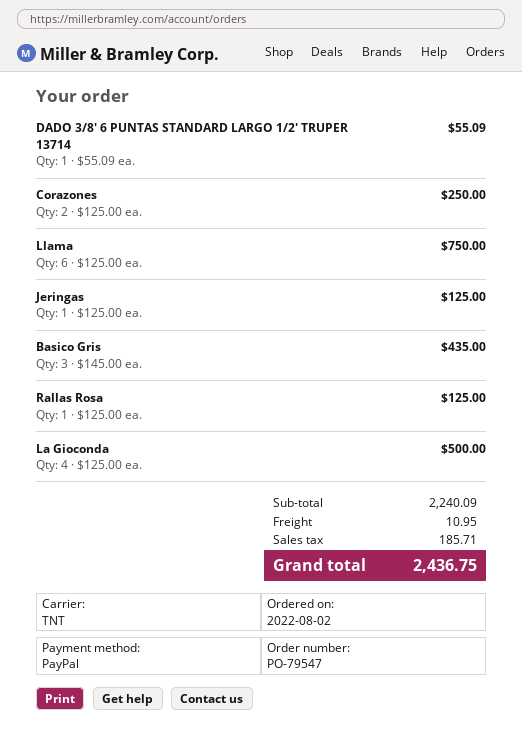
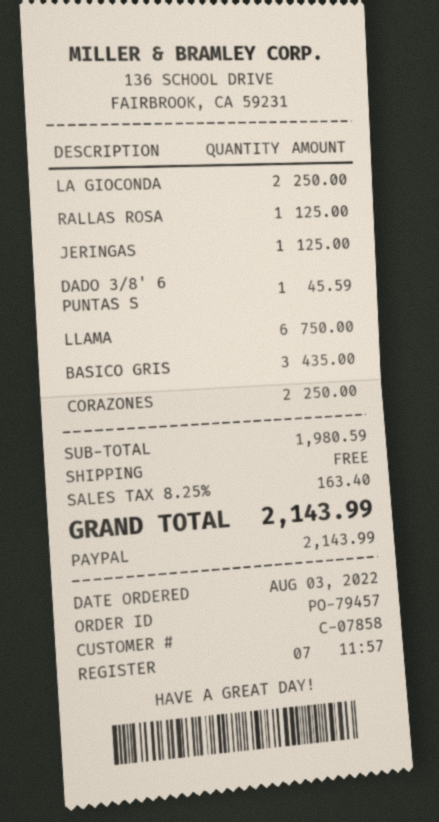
order number: PO-79547 -> PO-79457
order date: 2022-08-02 -> 2022-08-03
DADO 3/8' 6 PUNTAS STANDARD LARGO 1/2' TRUPER 13714: 1 for 55.09 -> 1 for 45.59
La Gioconda: 4 for 500.00 -> 2 for 250.00
subtotal: 2240.09 -> 1980.59
shipping: 10.95 -> 0.00
tax: 185.71 -> 163.40
total: 2436.75 -> 2143.99

